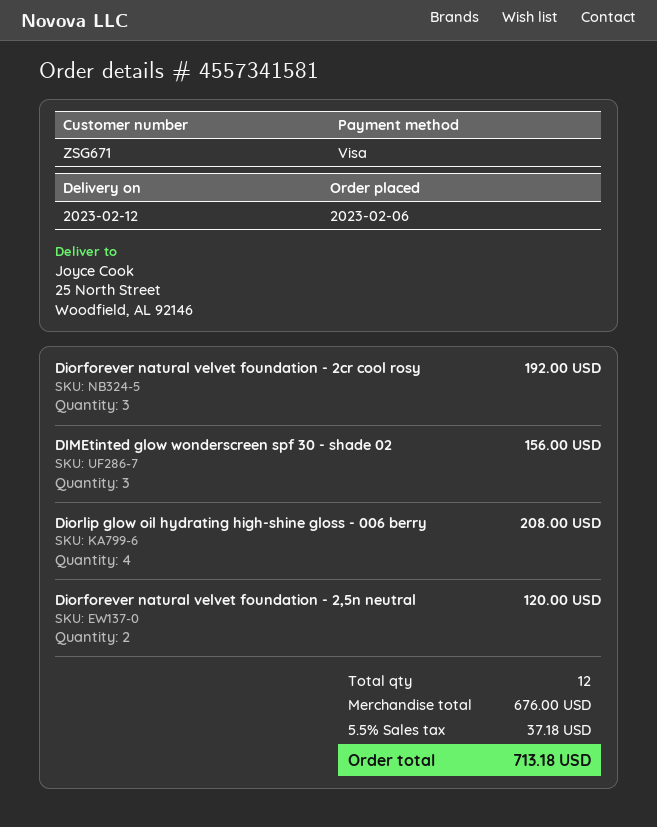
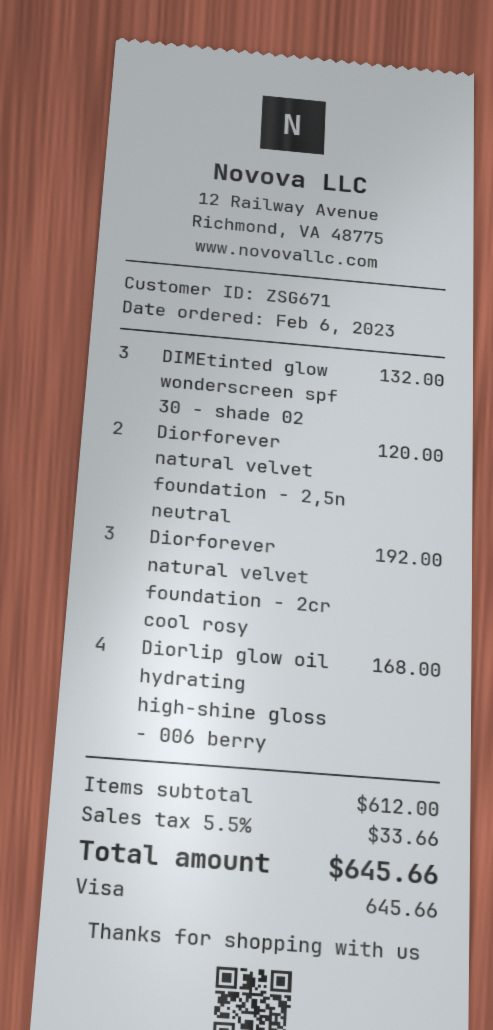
DIMEtinted glow wonderscreen spf 30 - shade 02: 3 for 156.00 -> 3 for 132.00
Diorlip glow oil hydrating high-shine gloss - 006 berry: 4 for 208.00 -> 4 for 168.00
subtotal: 676.00 -> 612.00
tax: 5.5% = 37.18 -> 5.5% = 33.66
total: 713.18 -> 645.66

